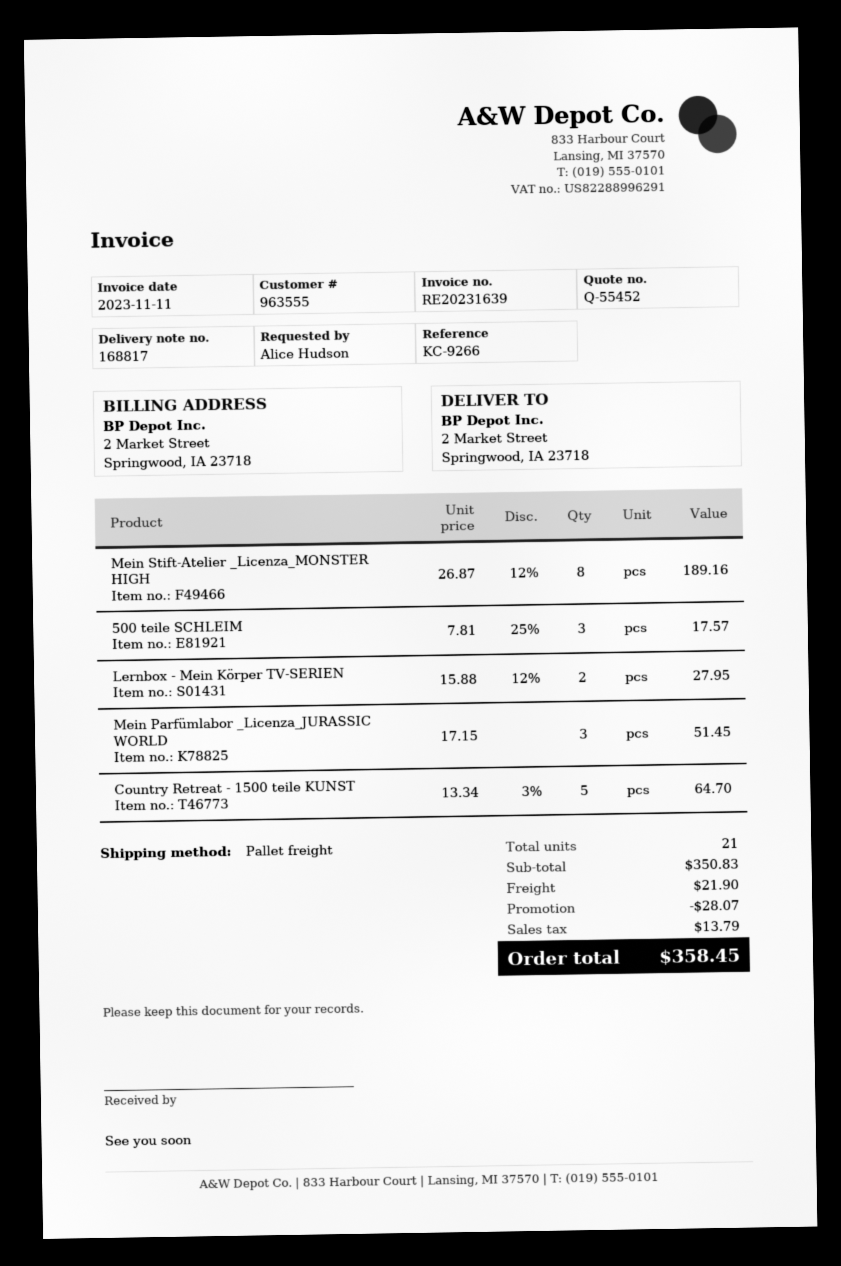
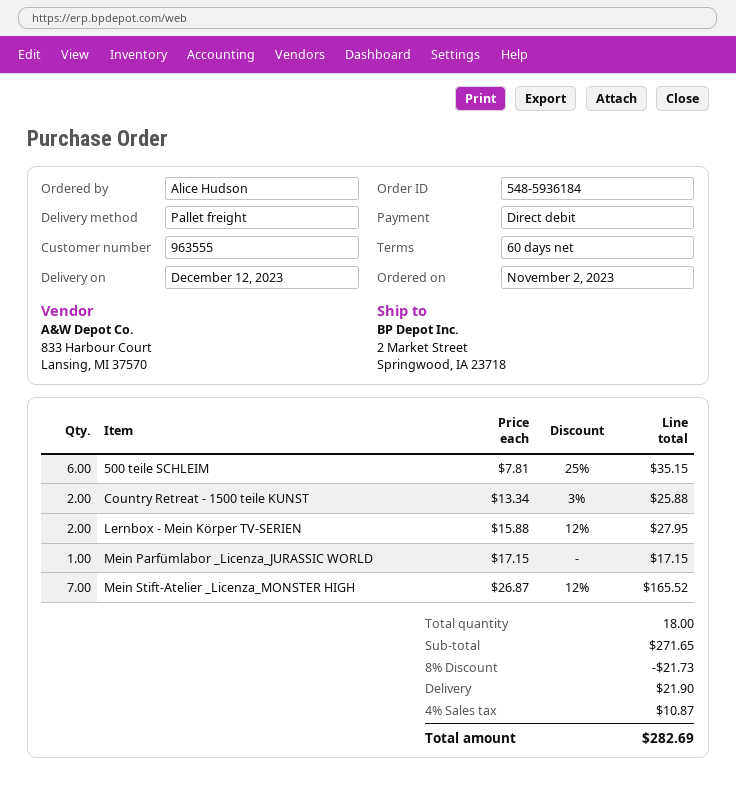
Mein Stift-Atelier _Licenza_MONSTER HIGH: 8 x 26.87 - 12% = 189.16 -> 7 x 26.87 - 12% = 165.52
500 teile SCHLEIM: 3 x 7.81 - 25% = 17.57 -> 6 x 7.81 - 25% = 35.15
Mein Parfümlabor _Licenza_JURASSIC WORLD: 3 x 17.15 = 51.45 -> 1 x 17.15 = 17.15
Country Retreat - 1500 teile KUNST: 5 x 13.34 - 3% = 64.70 -> 2 x 13.34 - 3% = 25.88
total quantity: 21 -> 18
subtotal: 350.83 -> 271.65
discount: 28.07 -> 21.73
tax: 13.79 -> 10.87
total: 358.45 -> 282.69

